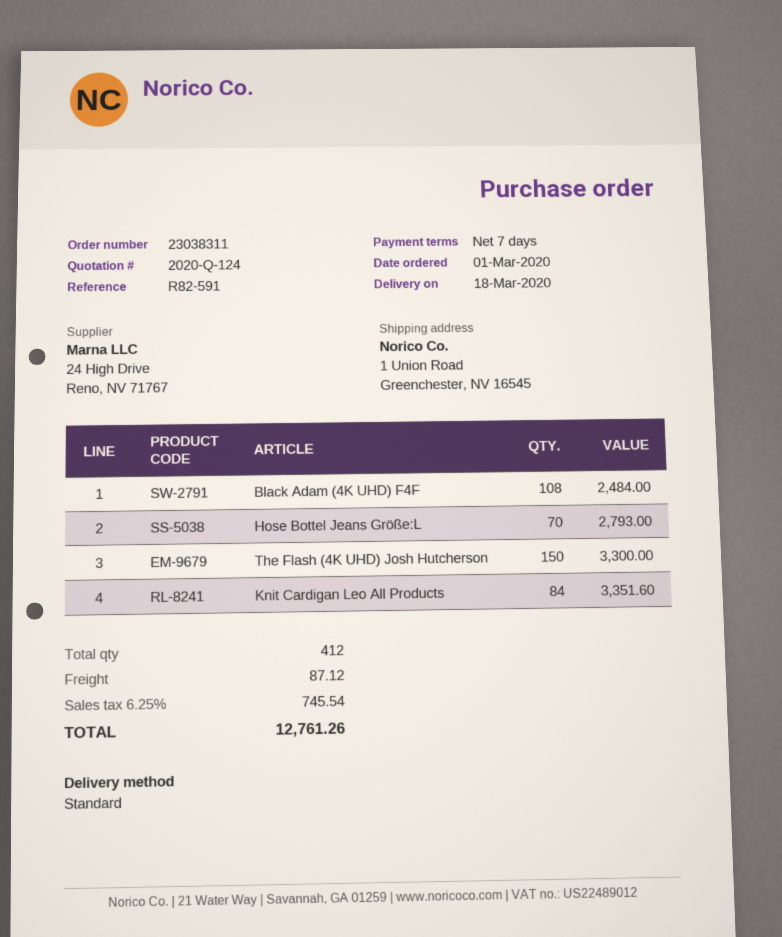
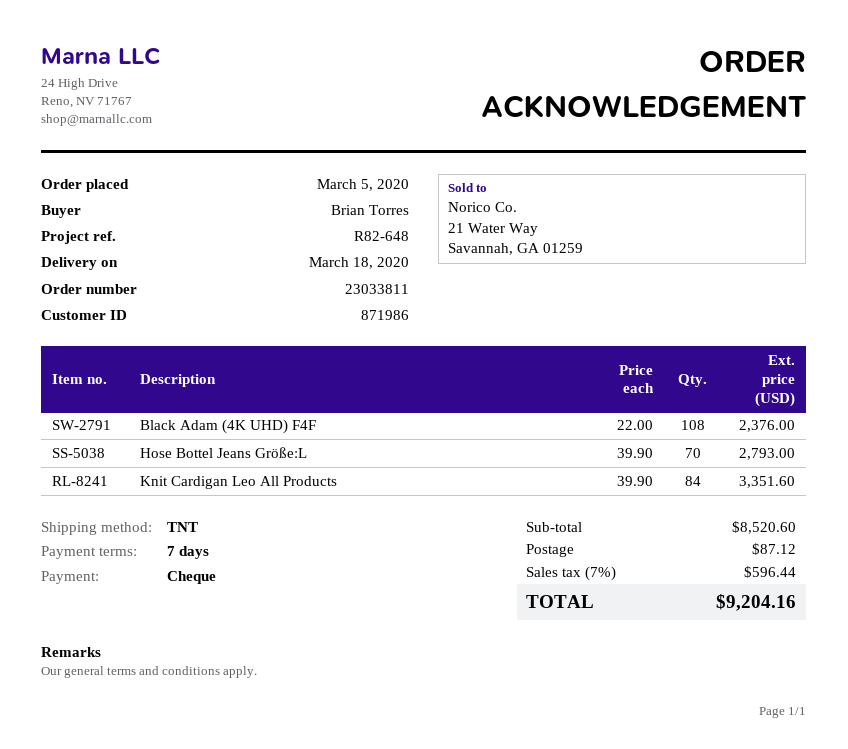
order number: 23038311 -> 23033811
order date: 2020-03-01 -> 2020-03-05
reference: R82-591 -> R82-648
shipping method: standard -> TNT
Black Adam (4K UHD) F4F: 108 for 2484.00 -> 108 for 2376.00
The Flash (4K UHD) Josh Hutcherson: 150 for 3300.00 -> none
tax: 6.25% = 745.54 -> 7% = 596.44
total: 12761.26 -> 9204.16

